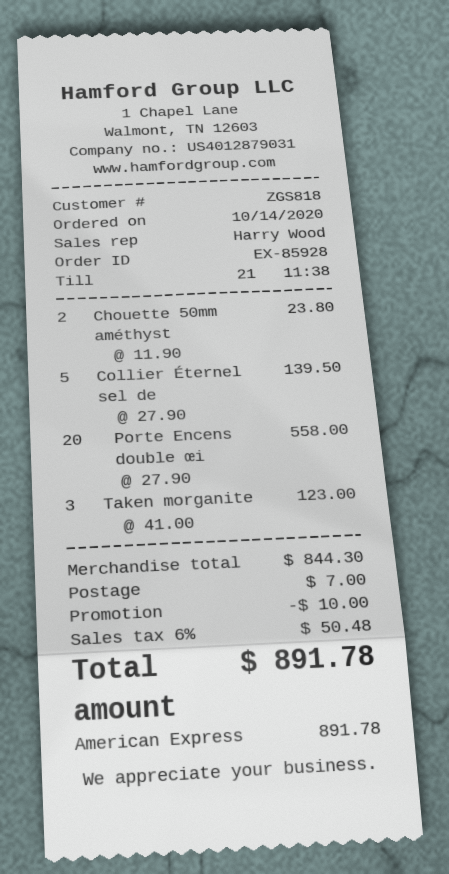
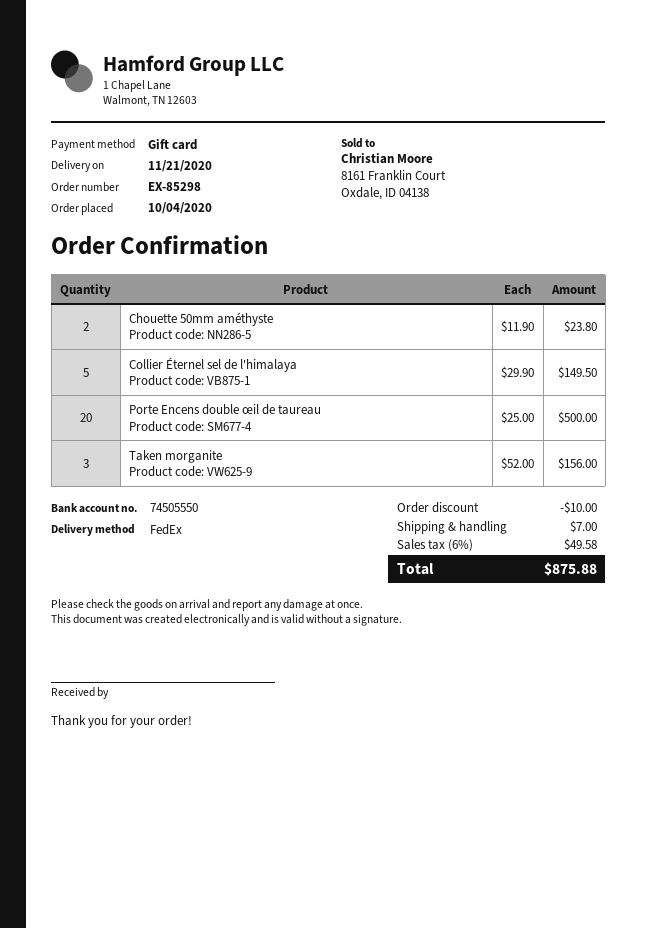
order number: EX-85928 -> EX-85298
order date: 2020-10-14 -> 2020-10-04
payment method: American Express -> gift card
Collier Éternel sel de: 5 x 27.90 = 139.50 -> 5 x 29.90 = 149.50
Porte Encens double œi: 20 x 27.90 = 558.00 -> 20 x 25.00 = 500.00
Taken morganite: 3 x 41.00 = 123.00 -> 3 x 52.00 = 156.00
tax: 6% = 50.48 -> 6% = 49.58
total: 891.78 -> 875.88

